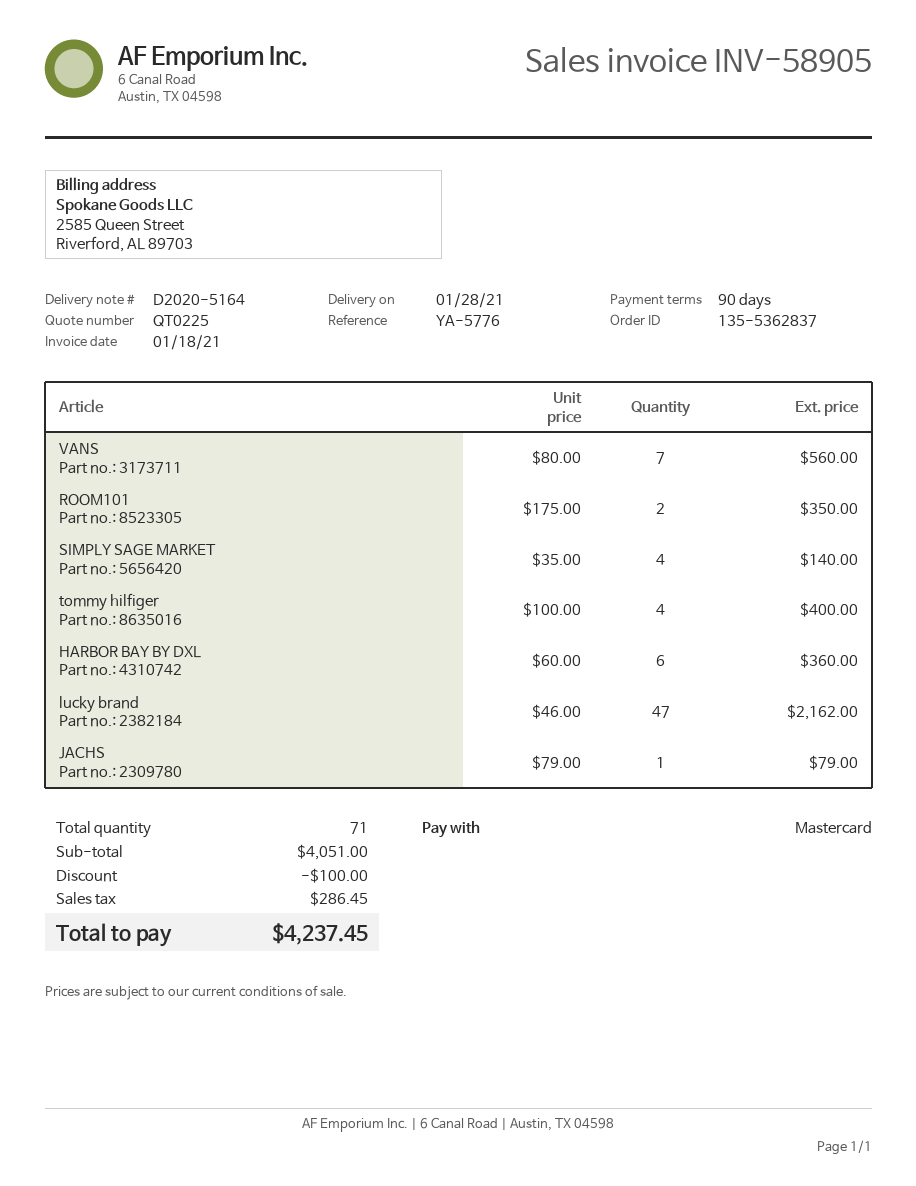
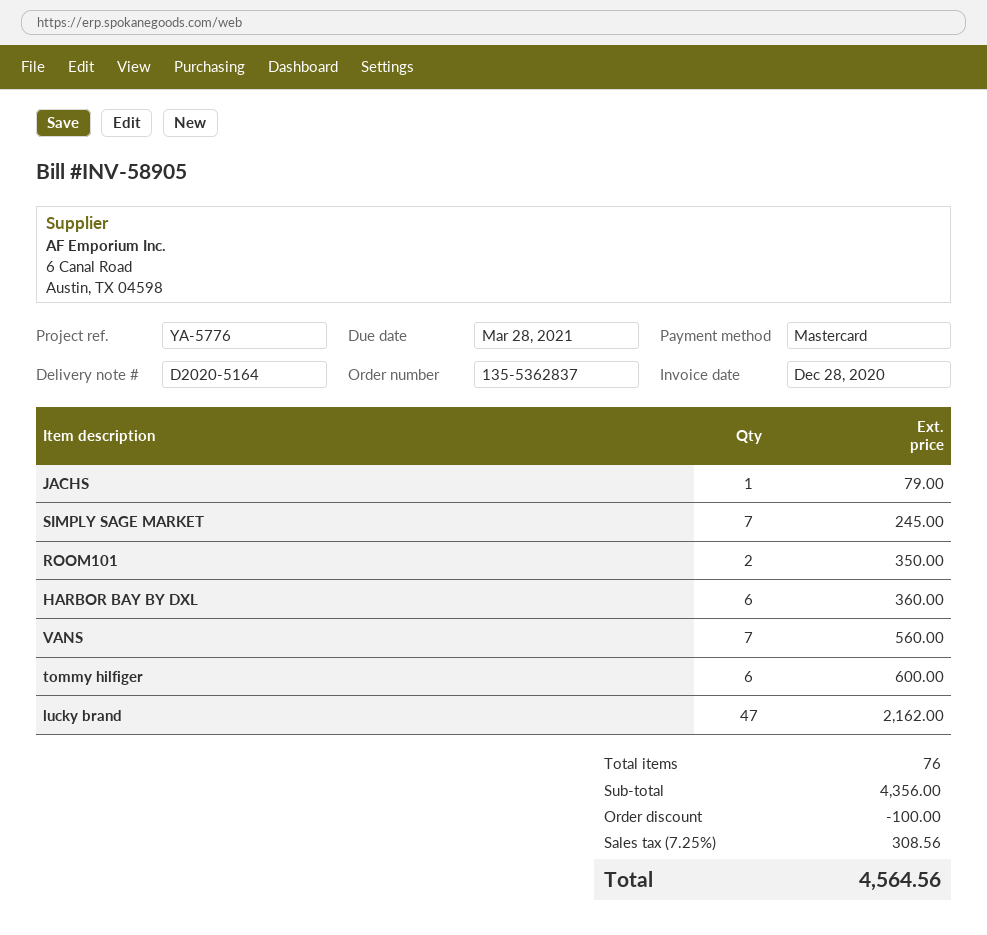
invoice date: 2021-01-18 -> 2020-12-28
SIMPLY SAGE MARKET: 4 for 140.00 -> 7 for 245.00
tommy hilfiger: 4 for 400.00 -> 6 for 600.00
total quantity: 71 -> 76
subtotal: 4051.00 -> 4356.00
tax: 286.45 -> 308.56
total: 4237.45 -> 4564.56

